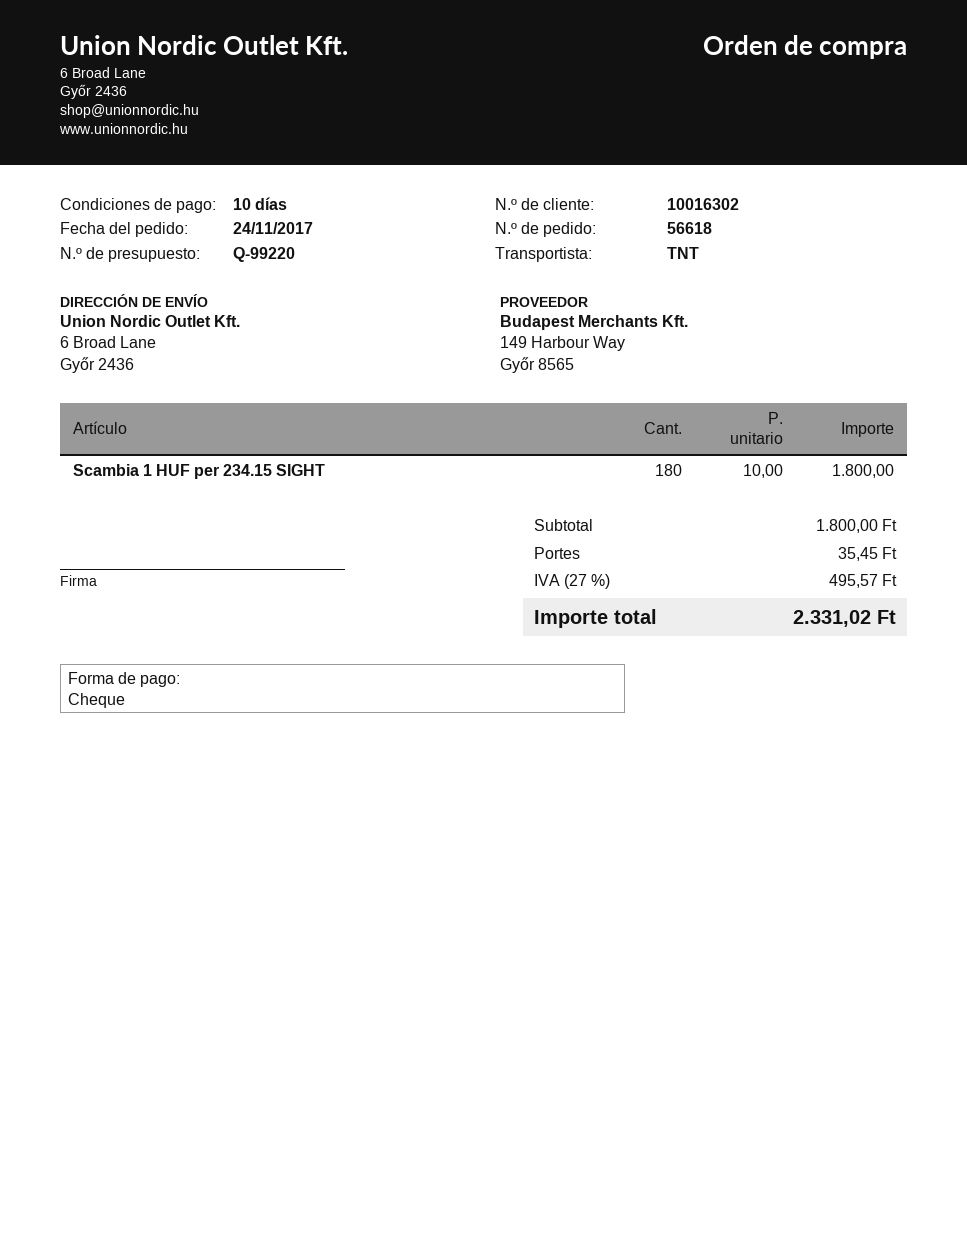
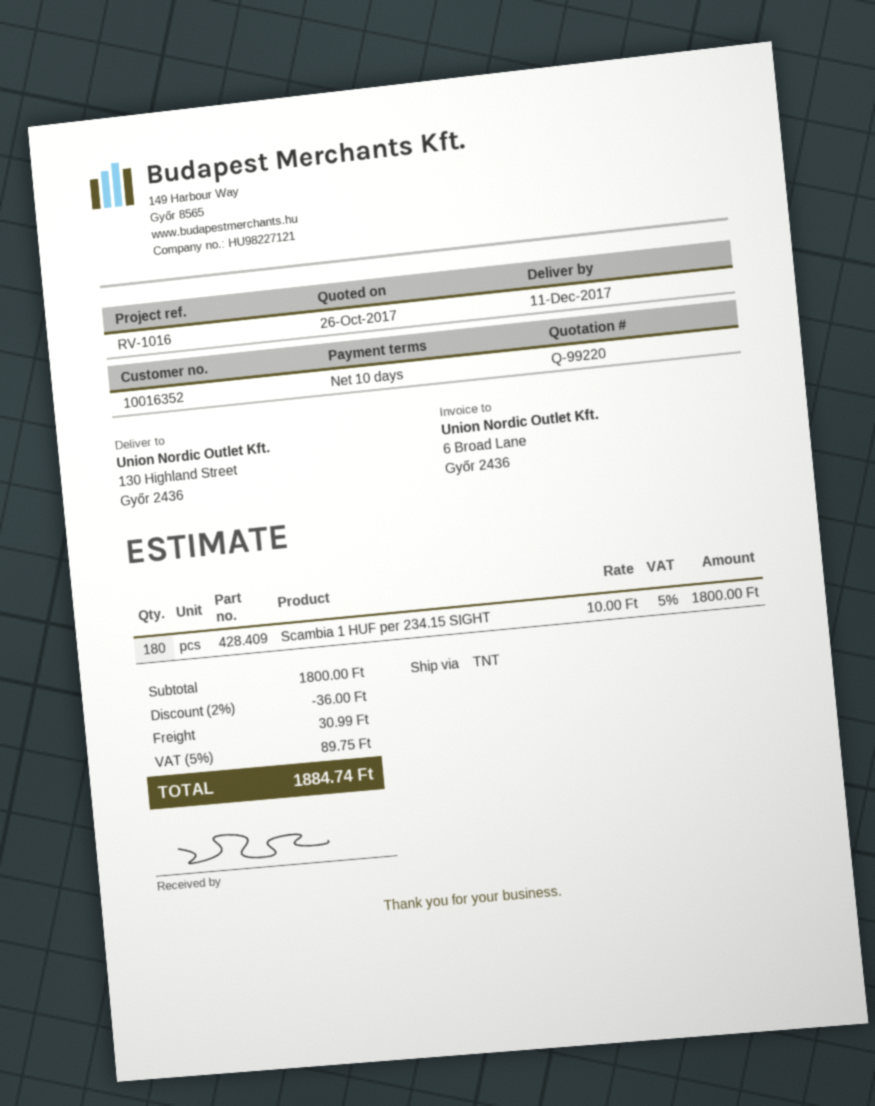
customer number: 10016302 -> 10016352
ship to: 6 Broad Lane, Győr 2436 -> 130 Highland Street, Győr 2436
discount: none -> 2% = 36.00
shipping: 35.45 -> 30.99
tax: 27% = 495.57 -> 5% = 89.75
total: 2331.02 -> 1884.74

